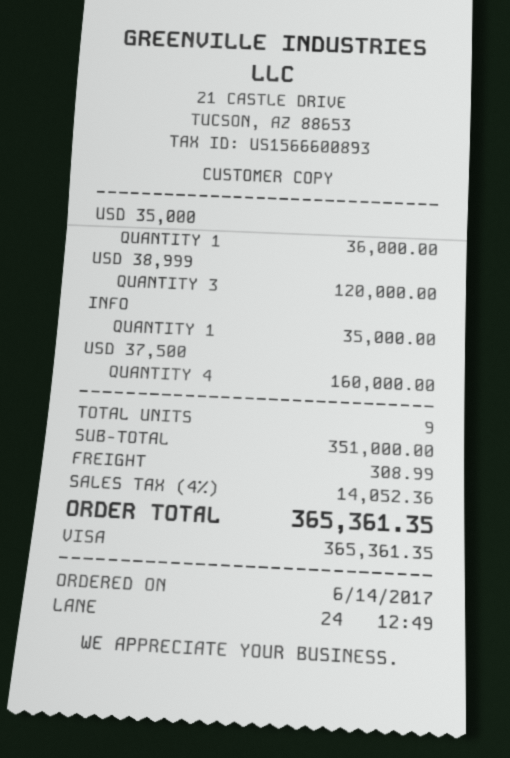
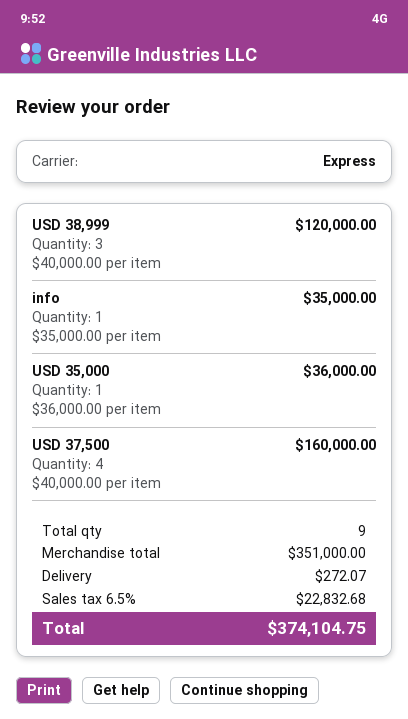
shipping: 308.99 -> 272.07
tax: 4% = 14052.36 -> 6.5% = 22832.68
total: 365361.35 -> 374104.75

